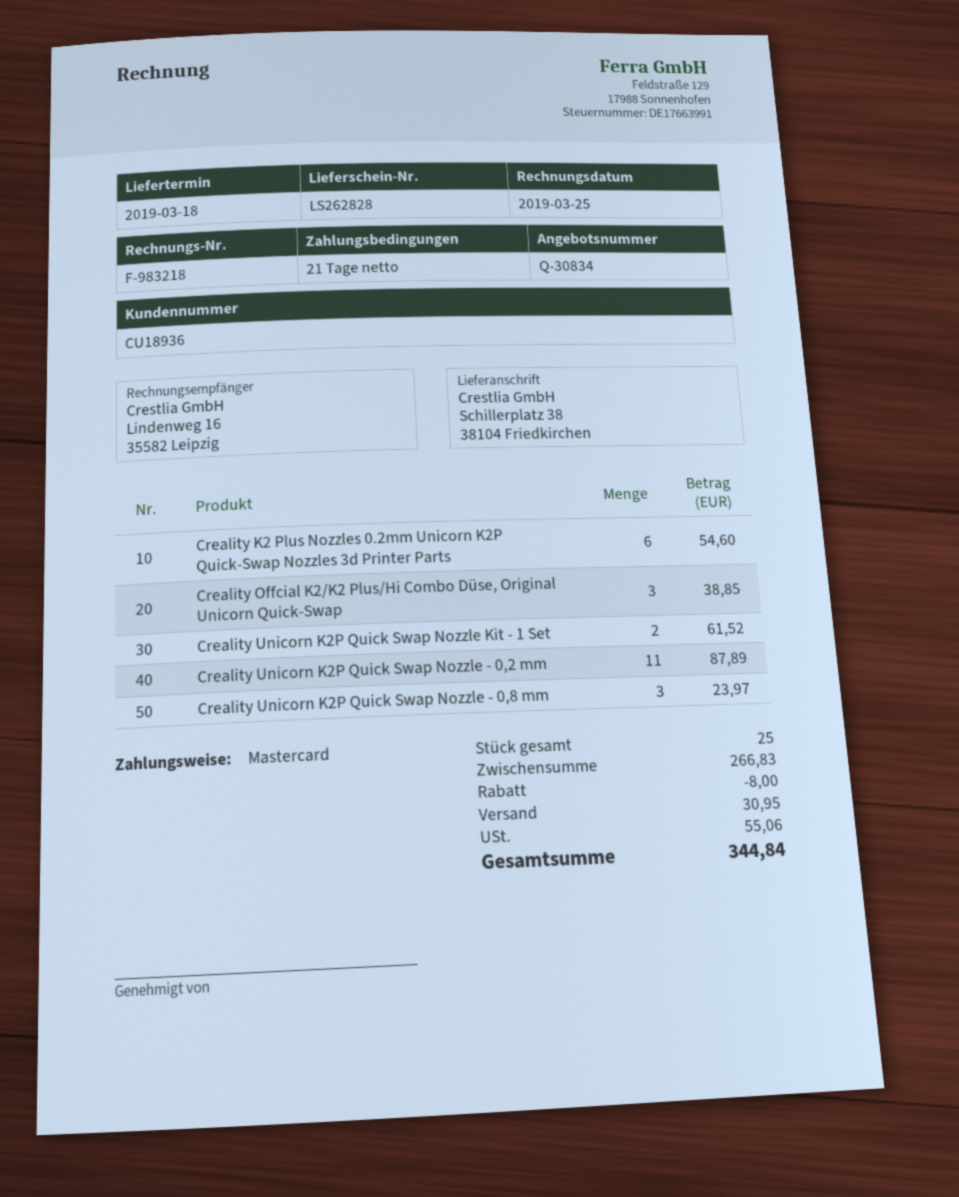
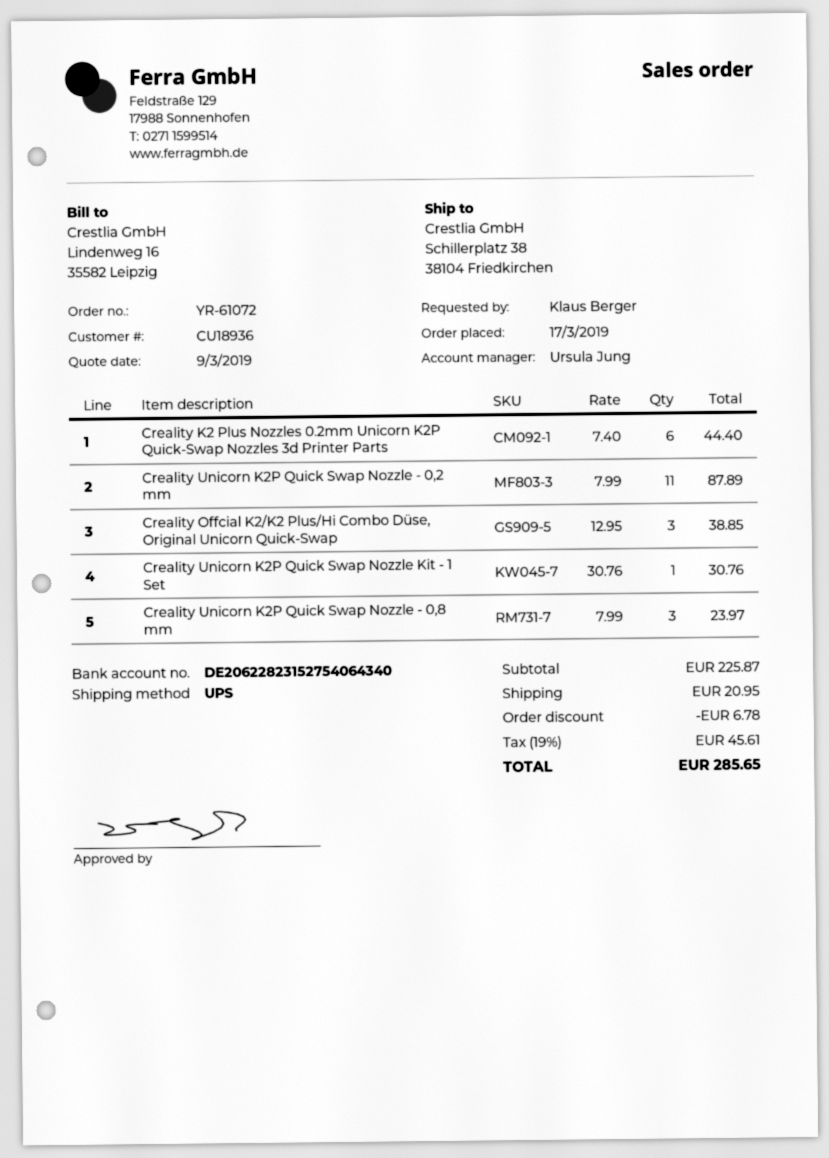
Creality K2 Plus Nozzles 0.2mm Unicorn K2P Quick-Swap Nozzles 3d Printer Parts: 6 for 54.60 -> 6 for 44.40
Creality Unicorn K2P Quick Swap Nozzle Kit - 1 Set: 2 for 61.52 -> 1 for 30.76
subtotal: 266.83 -> 225.87
discount: 8.00 -> 6.78
shipping: 30.95 -> 20.95
tax: 55.06 -> 45.61
total: 344.84 -> 285.65

